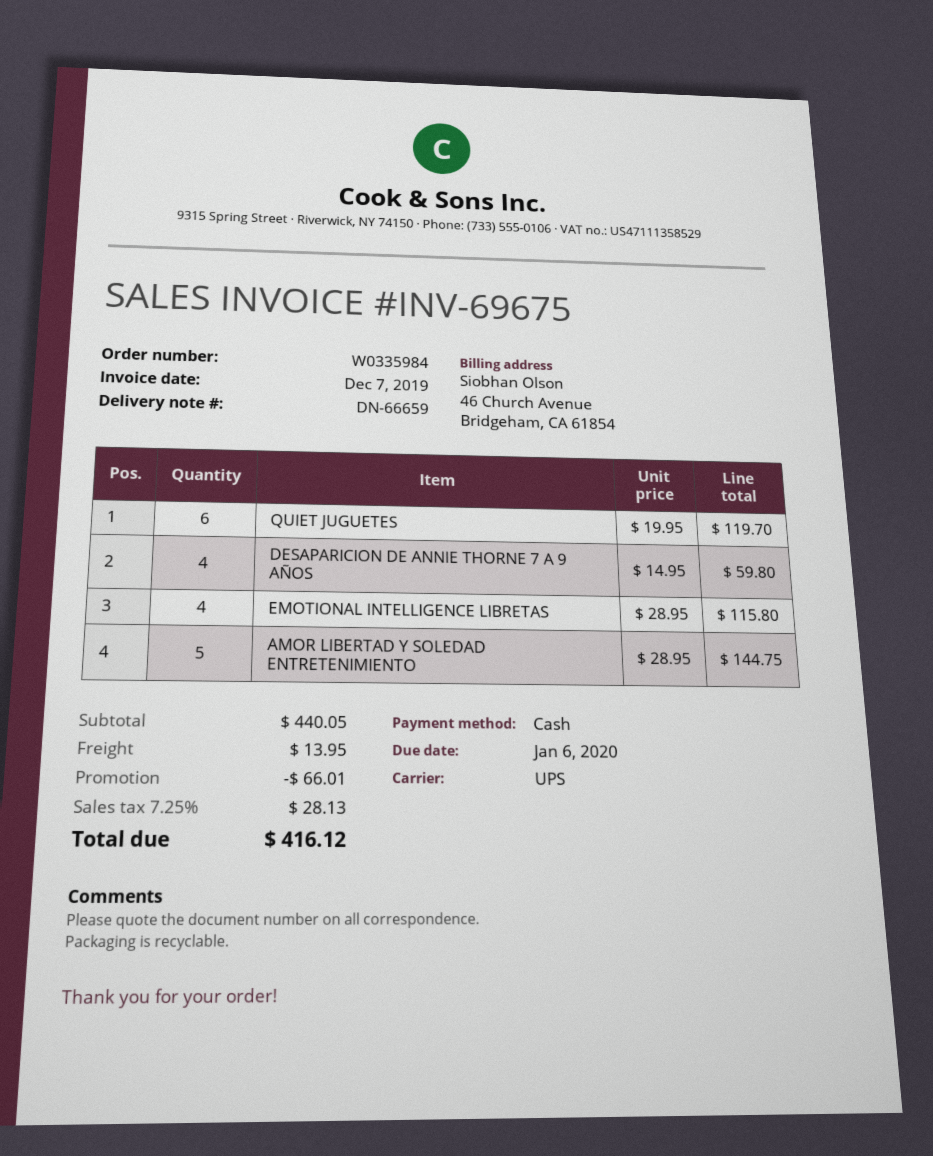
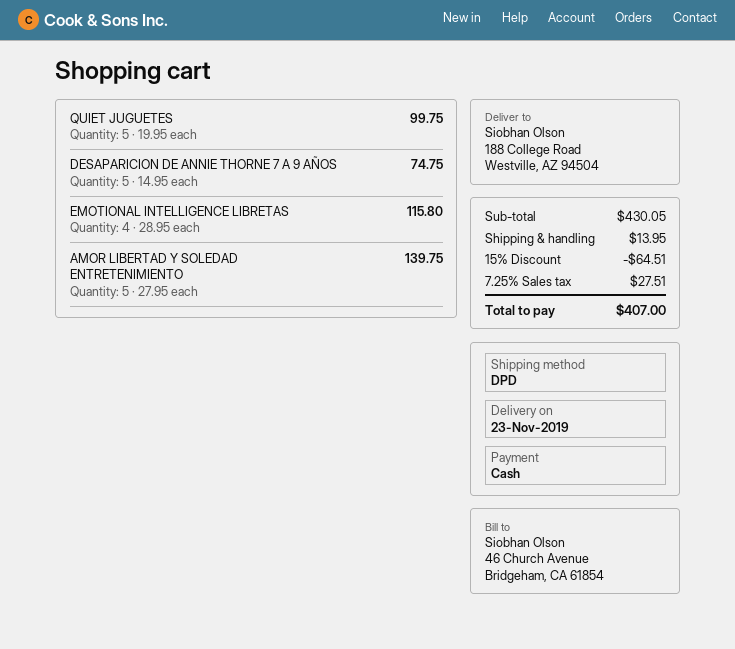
shipping method: UPS -> DPD
QUIET JUGUETES: 6 x 19.95 = 119.70 -> 5 x 19.95 = 99.75
DESAPARICION DE ANNIE THORNE 7 A 9 AÑOS: 4 x 14.95 = 59.80 -> 5 x 14.95 = 74.75
AMOR LIBERTAD Y SOLEDAD ENTRETENIMIENTO: 5 x 28.95 = 144.75 -> 5 x 27.95 = 139.75
subtotal: 440.05 -> 430.05
discount: 66.01 -> 64.51
tax: 7.25% = 28.13 -> 7.25% = 27.51
total: 416.12 -> 407.00

